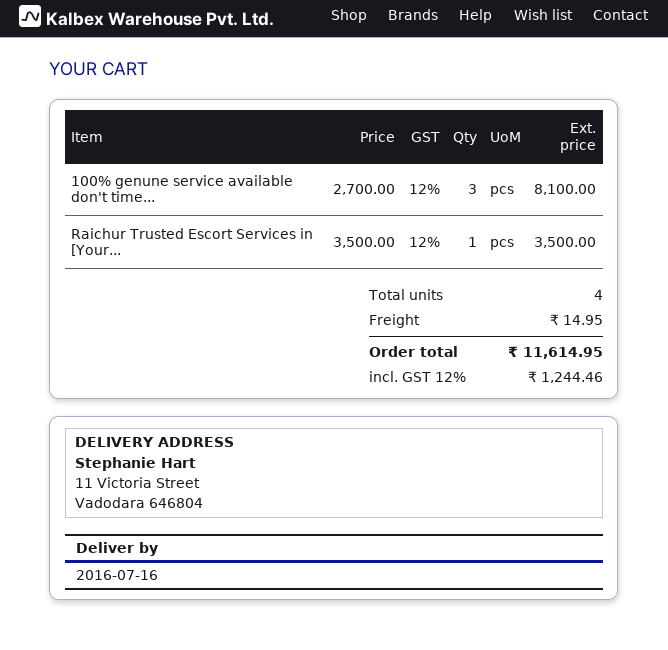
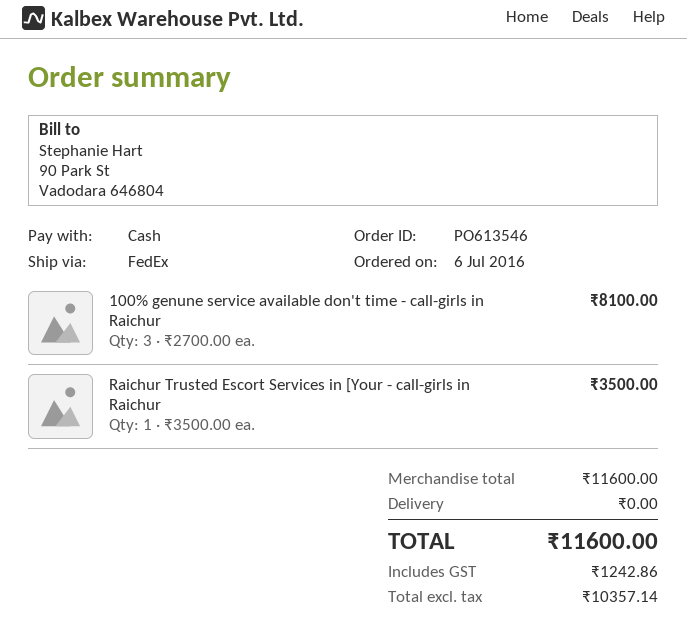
shipping: 14.95 -> 0.00
tax: 1244.46 -> 1242.86
total: 11614.95 -> 11600.00

